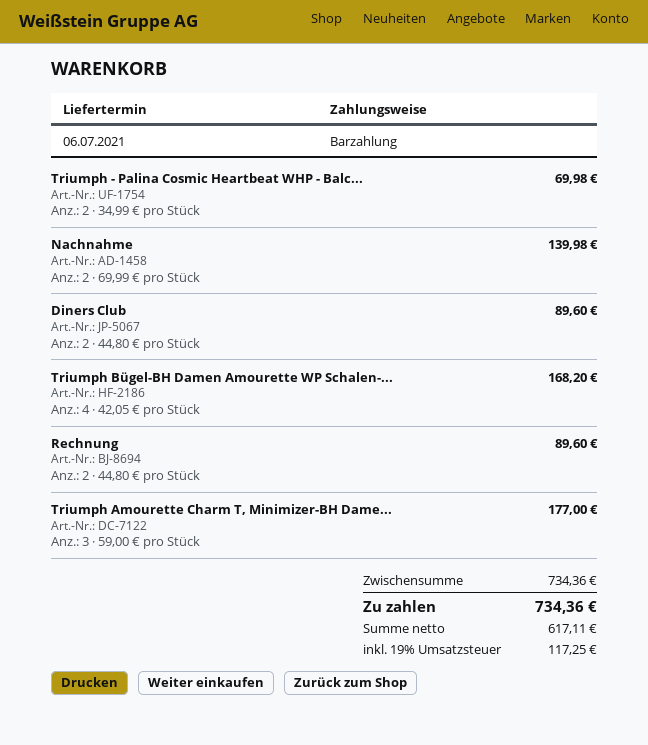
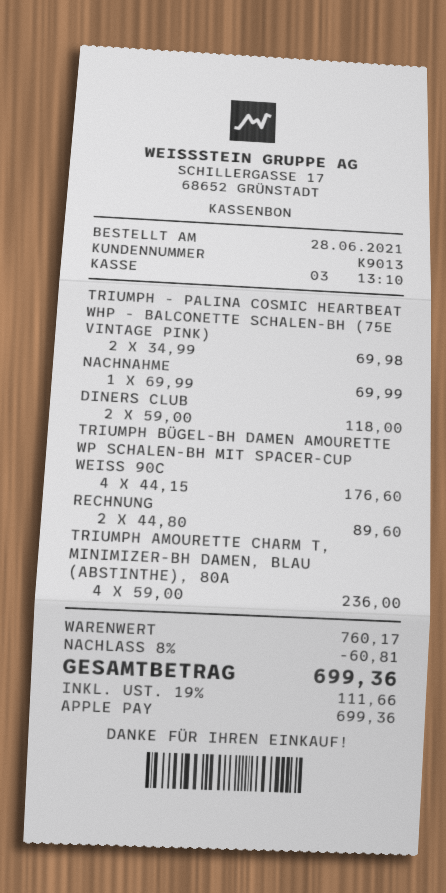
payment method: cash -> Apple Pay
Nachnahme: 2 x 69.99 = 139.98 -> 1 x 69.99 = 69.99
Diners Club: 2 x 44.80 = 89.60 -> 2 x 59.00 = 118.00
Triumph Bügel-BH Damen Amourette WP Schalen-...: 4 x 42.05 = 168.20 -> 4 x 44.15 = 176.60
Triumph Amourette Charm T, Minimizer-BH Dame...: 3 x 59.00 = 177.00 -> 4 x 59.00 = 236.00
subtotal: 734.36 -> 760.17
discount: none -> 8% = 60.81
tax: 19% = 117.25 -> 19% = 111.66
total: 734.36 -> 699.36

